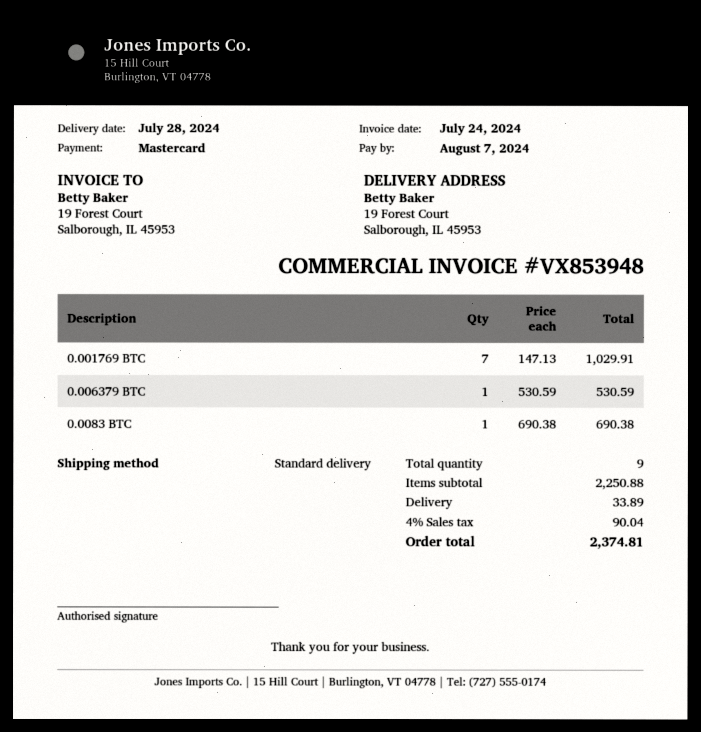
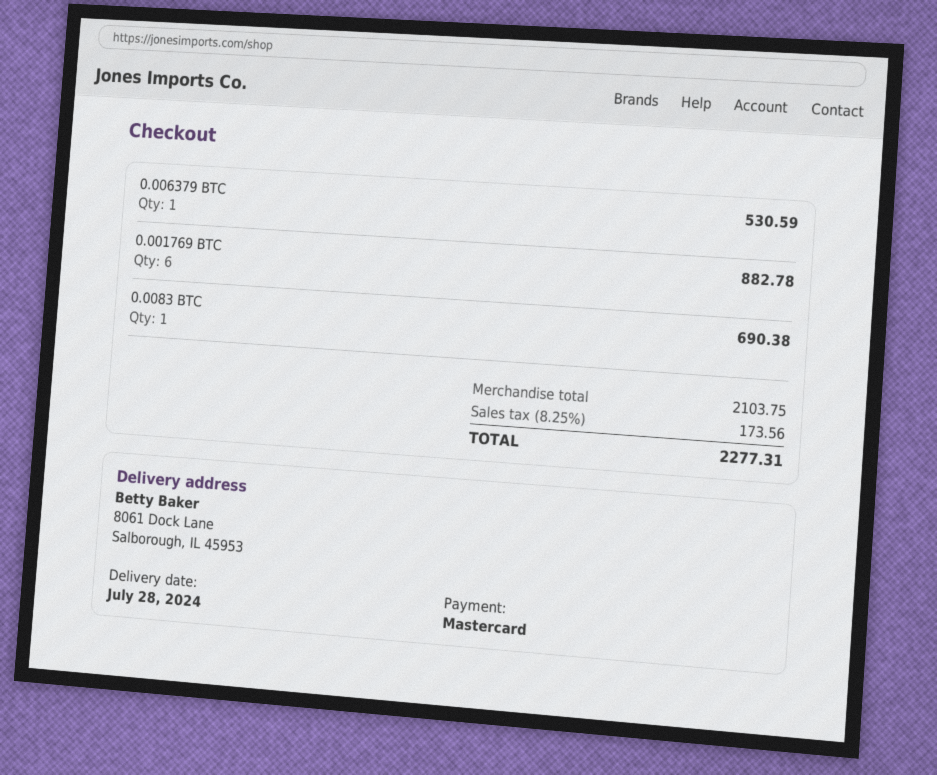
ship to: 19 Forest Court, Salborough, IL 45953 -> 8061 Dock Lane, Salborough, IL 45953
0.001769 BTC: 7 for 1029.91 -> 6 for 882.78
subtotal: 2250.88 -> 2103.75
shipping: 33.89 -> none
tax: 4% = 90.04 -> 8.25% = 173.56
total: 2374.81 -> 2277.31

